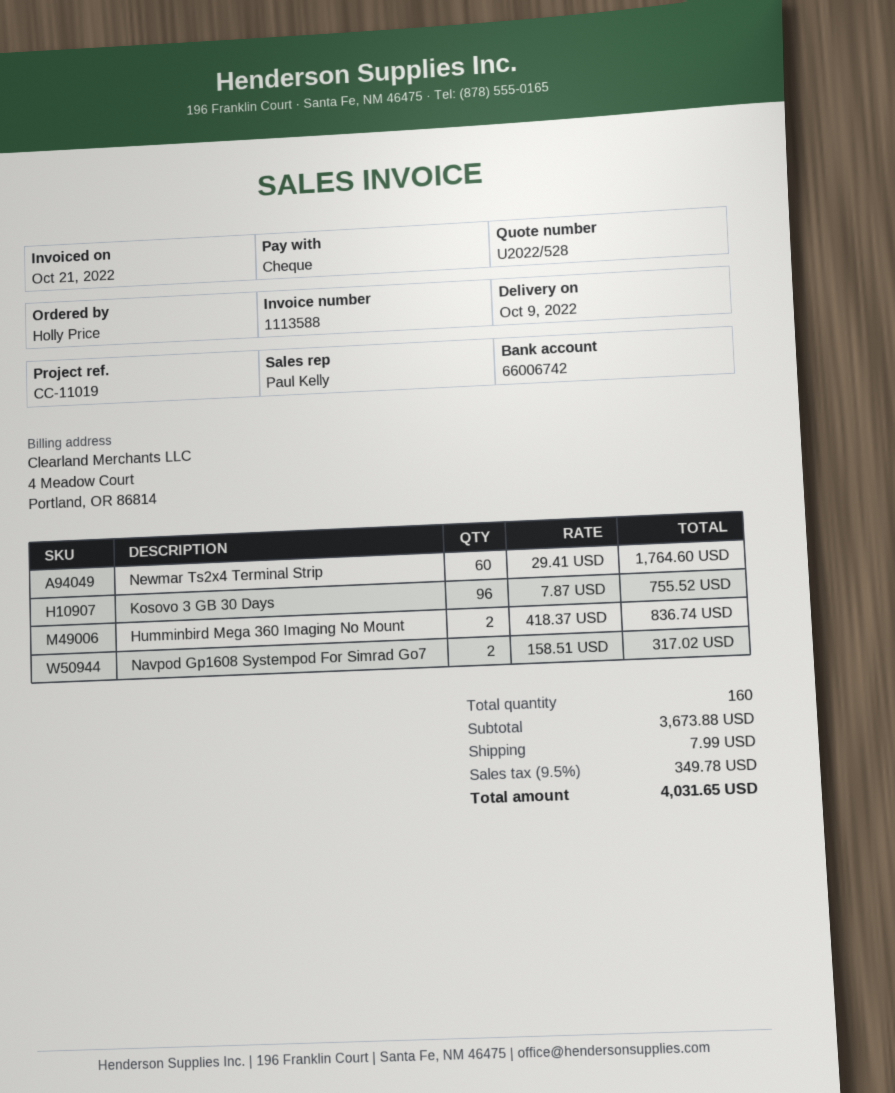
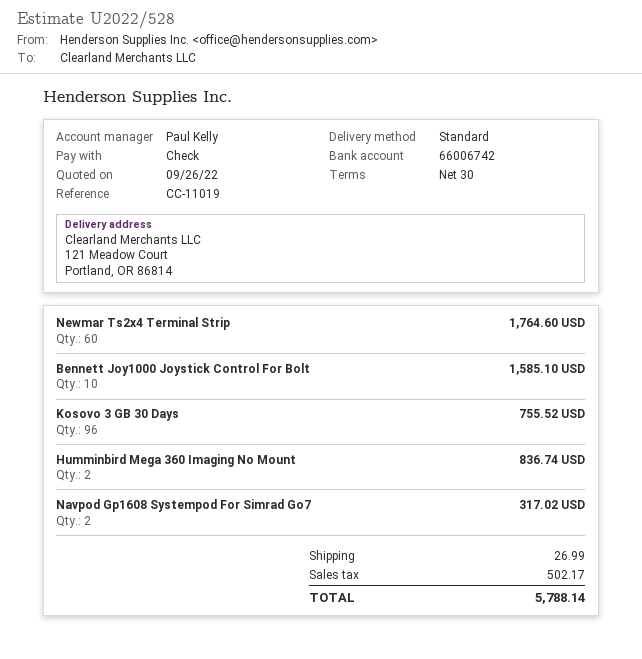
Bennett Joy1000 Joystick Control For Bolt: none -> 10 for 1585.10
shipping: 7.99 -> 26.99
tax: 349.78 -> 502.17
total: 4031.65 -> 5788.14

